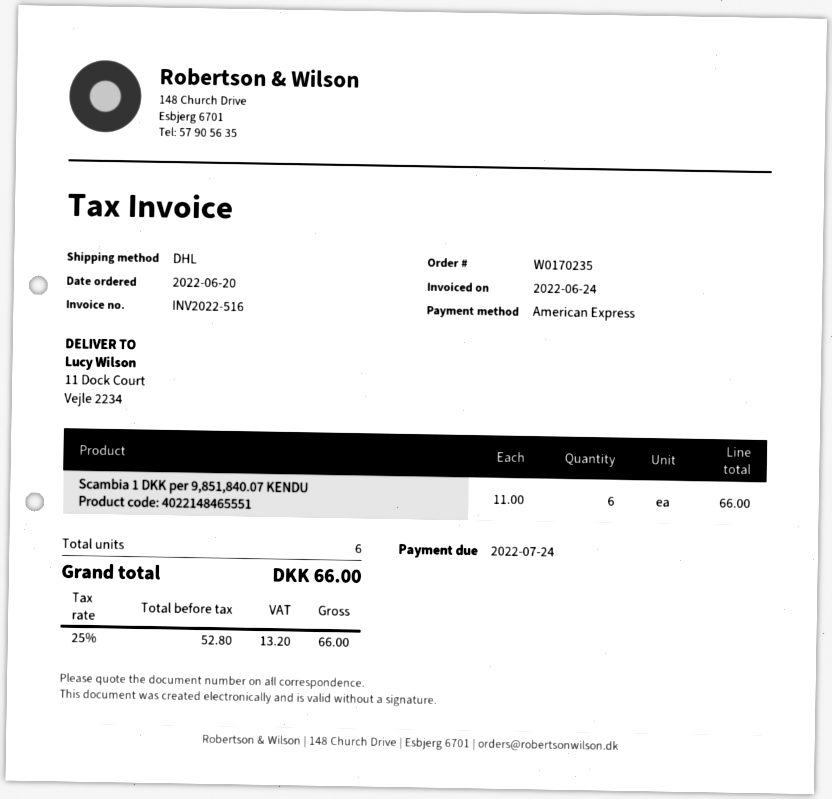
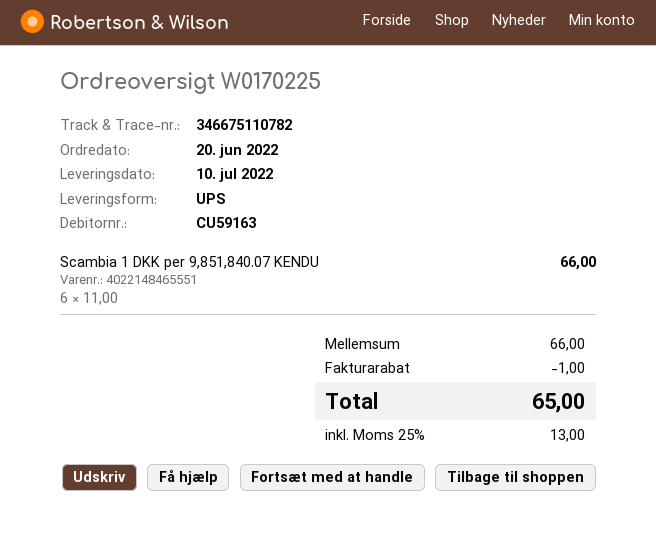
order number: W0170235 -> W0170225
shipping method: DHL -> UPS
discount: none -> 1.00
tax: 25% = 13.20 -> 25% = 13.00
total: 66.00 -> 65.00

